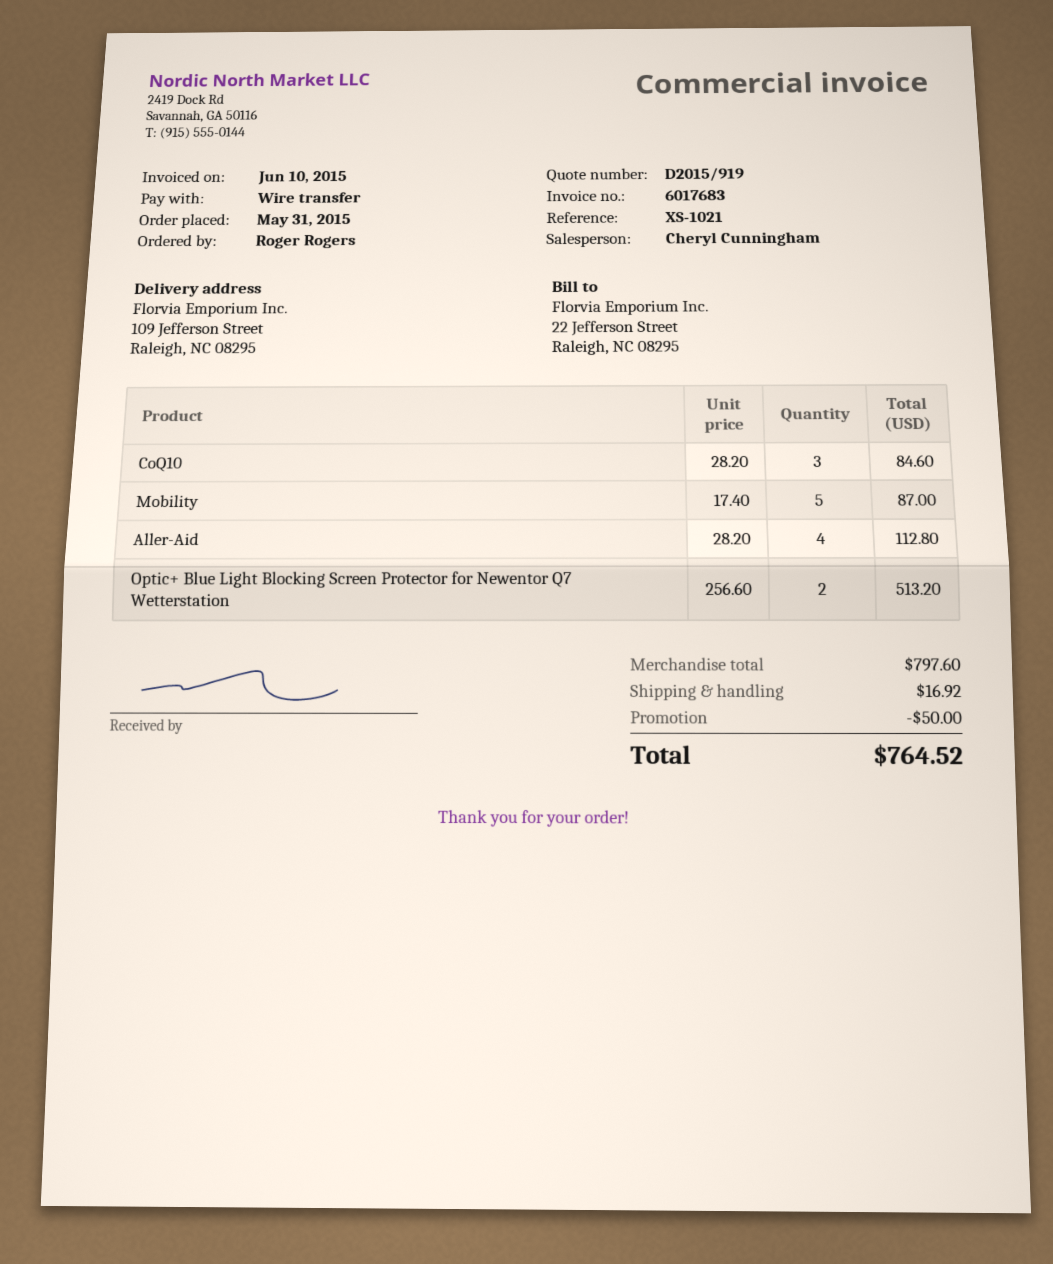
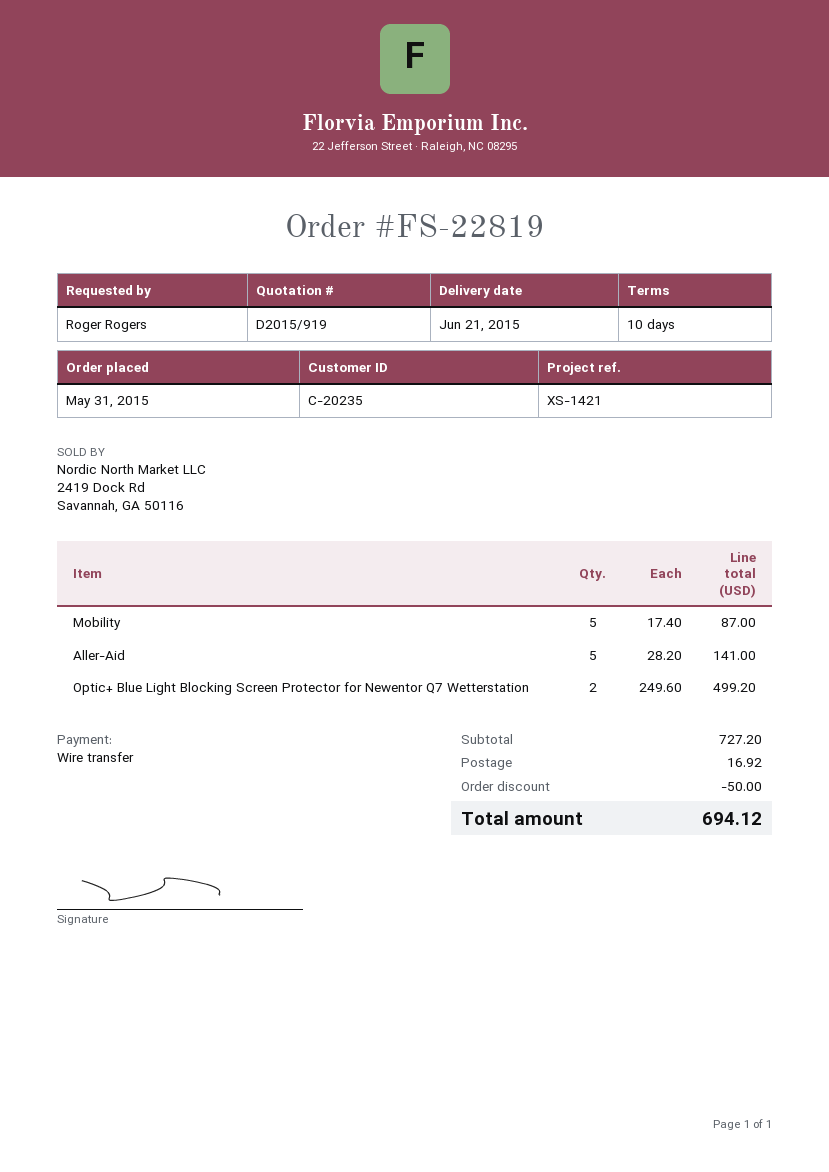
reference: XS-1021 -> XS-1421
CoQ10: 3 x 28.20 = 84.60 -> none
Aller-Aid: 4 x 28.20 = 112.80 -> 5 x 28.20 = 141.00
Optic+ Blue Light Blocking Screen Protector for Newentor Q7 Wetterstation: 2 x 256.60 = 513.20 -> 2 x 249.60 = 499.20
subtotal: 797.60 -> 727.20
total: 764.52 -> 694.12

